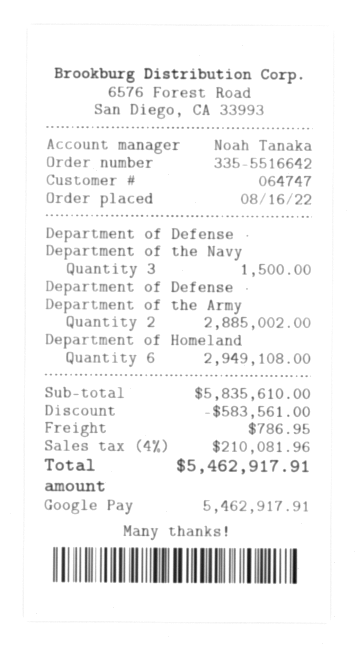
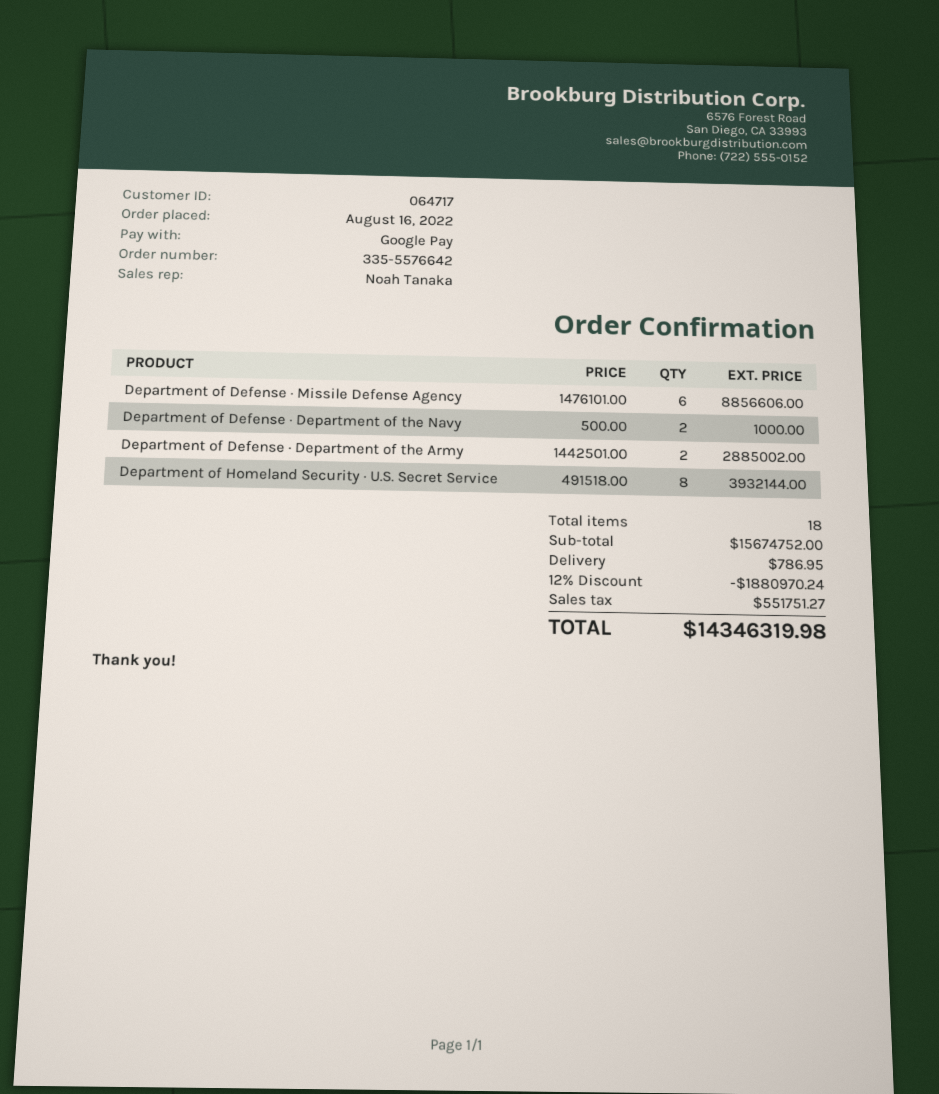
order number: 335-5516642 -> 335-5576642
customer number: 064747 -> 064717
Department of Defense · Department of the Navy: 3 for 1500.00 -> 2 for 1000.00
Department of Homeland: 6 for 2949108.00 -> 8 for 3932144.00
Department of Defense · Missile Defense Agency: none -> 6 for 8856606.00
subtotal: 5835610.00 -> 15674752.00
discount: 583561.00 -> 1880970.24
tax: 210081.96 -> 551751.27
total: 5462917.91 -> 14346319.98

